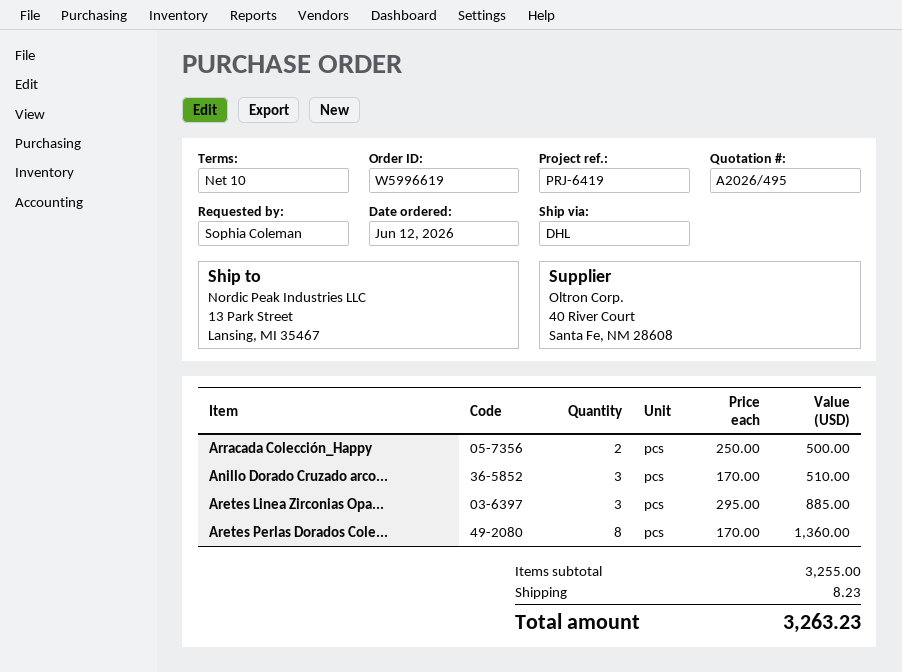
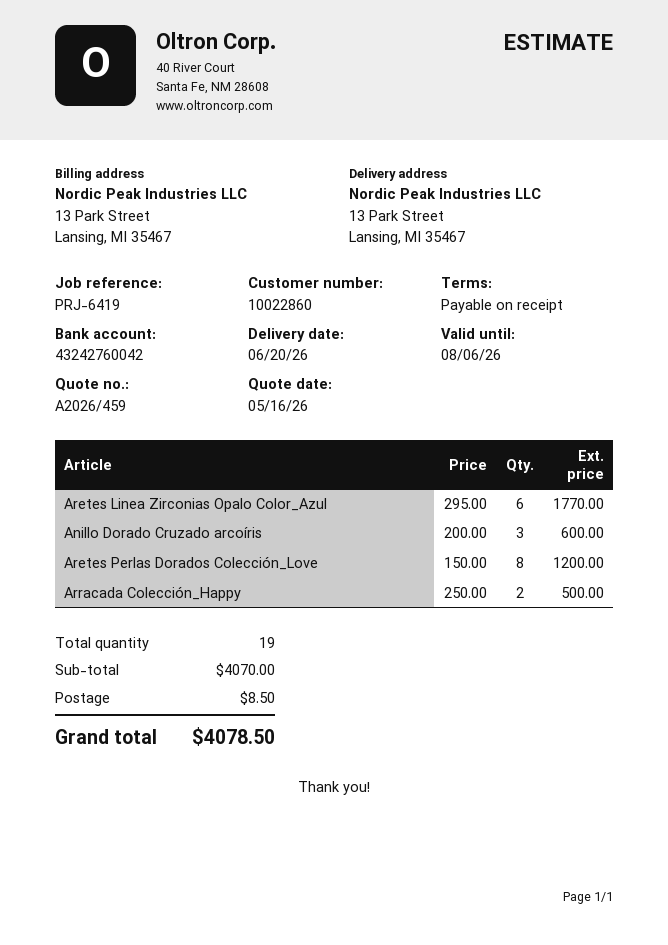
quote number: A2026/495 -> A2026/459
payment terms: 10 days -> on receipt
Anillo Dorado Cruzado arco...: 3 x 170.00 = 510.00 -> 3 x 200.00 = 600.00
Aretes Linea Zirconias Opa...: 3 x 295.00 = 885.00 -> 6 x 295.00 = 1770.00
Aretes Perlas Dorados Cole...: 8 x 170.00 = 1360.00 -> 8 x 150.00 = 1200.00
subtotal: 3255.00 -> 4070.00
shipping: 8.23 -> 8.50
total: 3263.23 -> 4078.50

